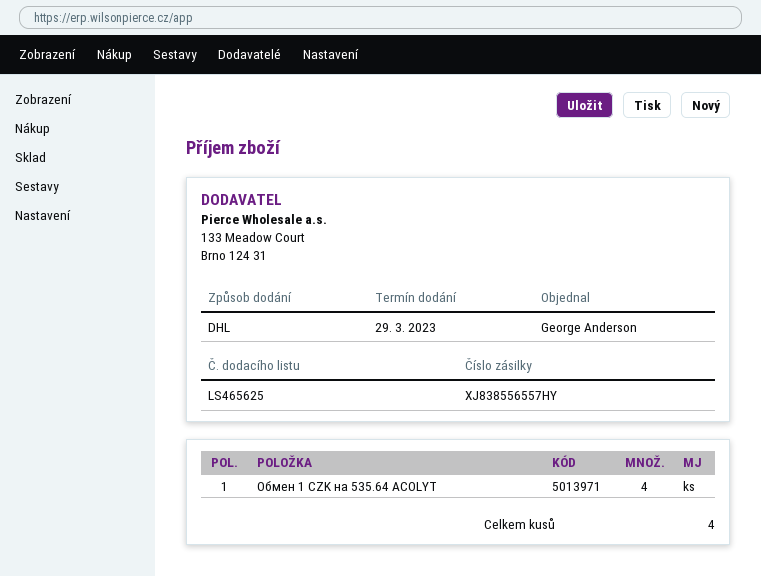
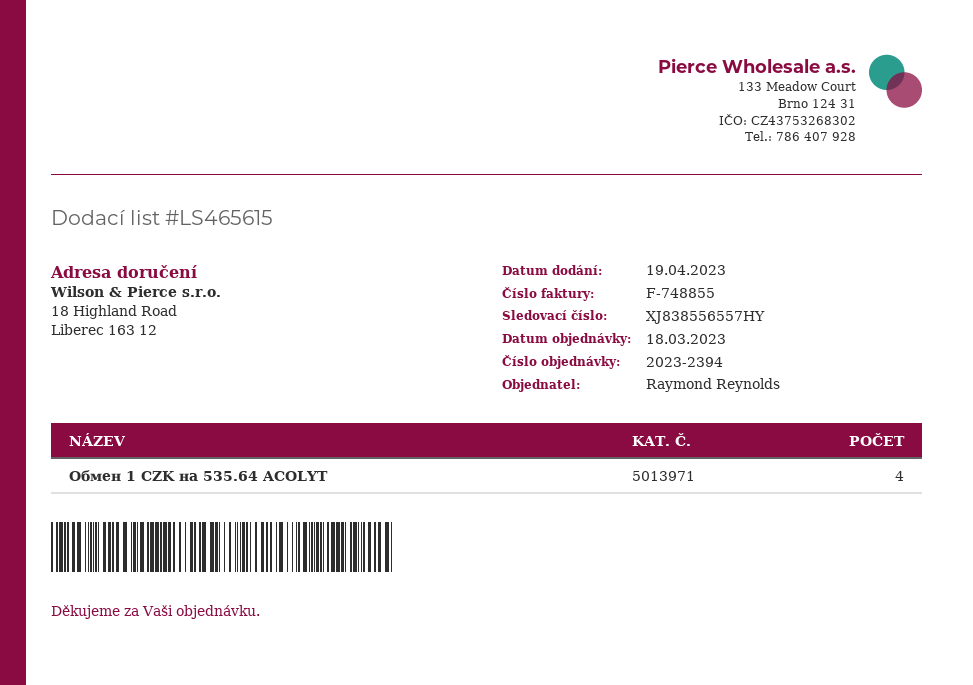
delivery note number: LS465625 -> LS465615
delivery date: 2023-03-29 -> 2023-04-19
ordered by: George Anderson -> Raymond Reynolds

